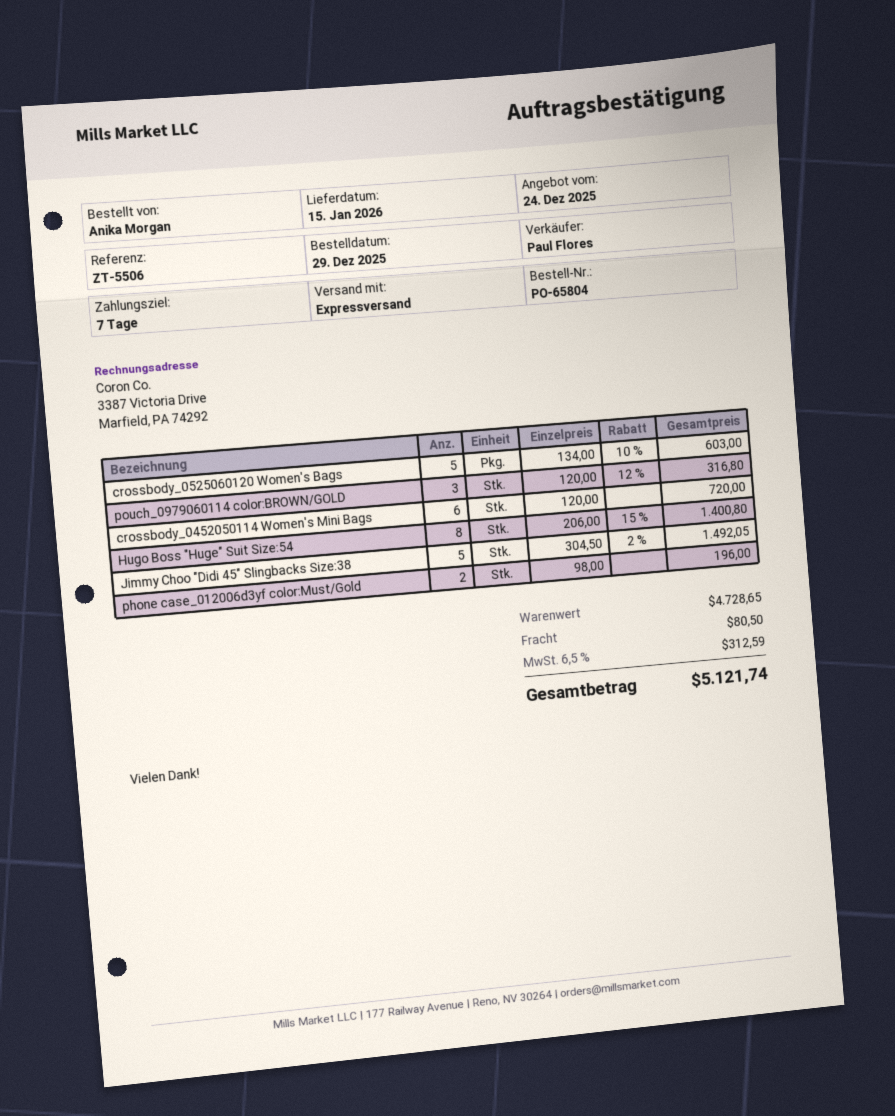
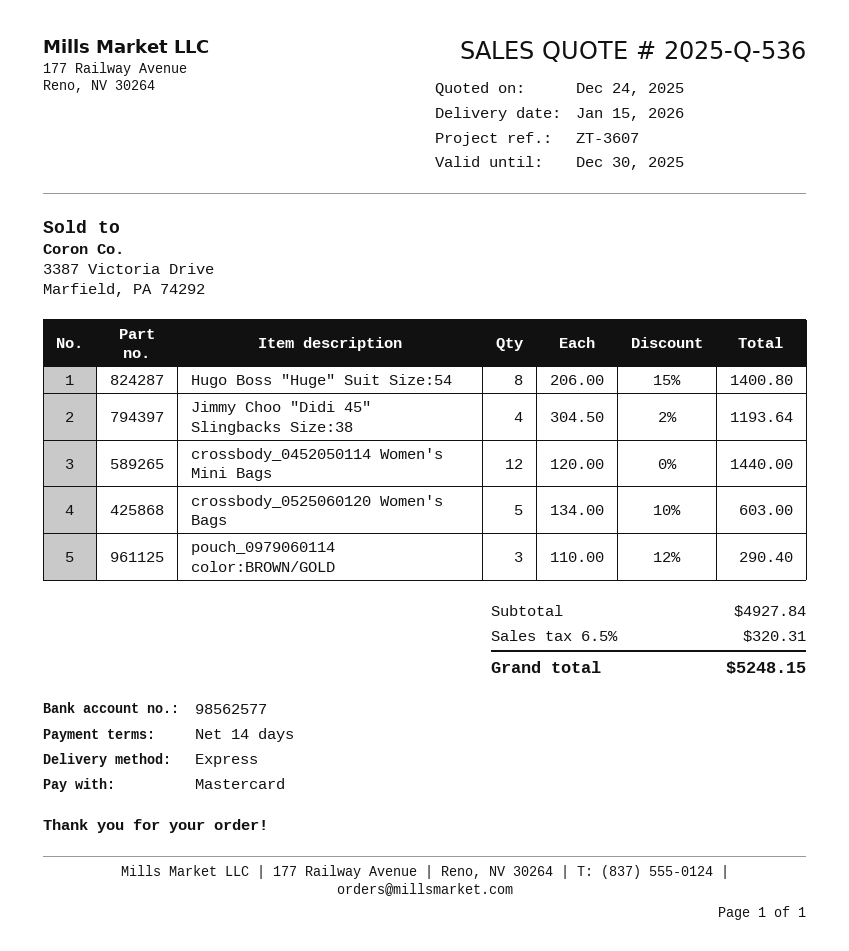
payment terms: 7 days -> 14 days
reference: ZT-5506 -> ZT-3607
pouch_0979060114 color:BROWN/GOLD: 3 x 120.00 - 12% = 316.80 -> 3 x 110.00 - 12% = 290.40
crossbody_0452050114 Women's Mini Bags: 6 x 120.00 = 720.00 -> 12 x 120.00 = 1440.00
Jimmy Choo "Didi 45" Slingbacks Size:38: 5 x 304.50 - 2% = 1492.05 -> 4 x 304.50 - 2% = 1193.64
phone case_012006d3yf color:Must/Gold: 2 x 98.00 = 196.00 -> none
subtotal: 4728.65 -> 4927.84
shipping: 80.50 -> none
tax: 6.5% = 312.59 -> 6.5% = 320.31
total: 5121.74 -> 5248.15

